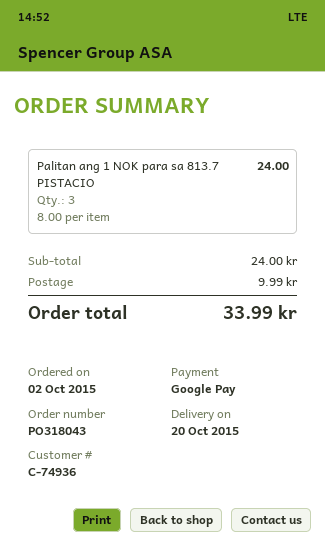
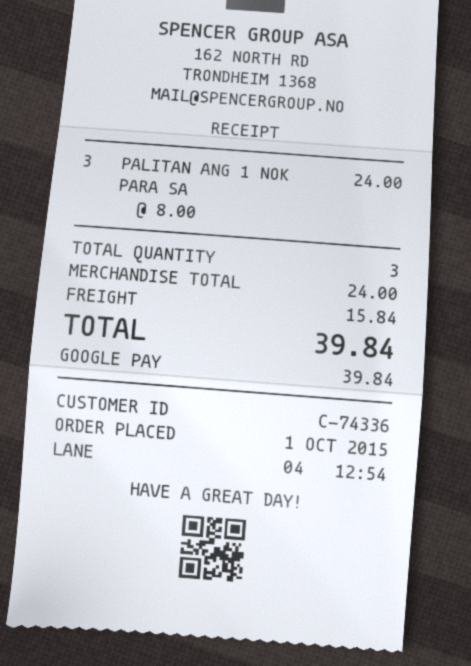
order date: 2015-10-02 -> 2015-10-01
customer number: C-74936 -> C-74336
shipping: 9.99 -> 15.84
total: 33.99 -> 39.84

